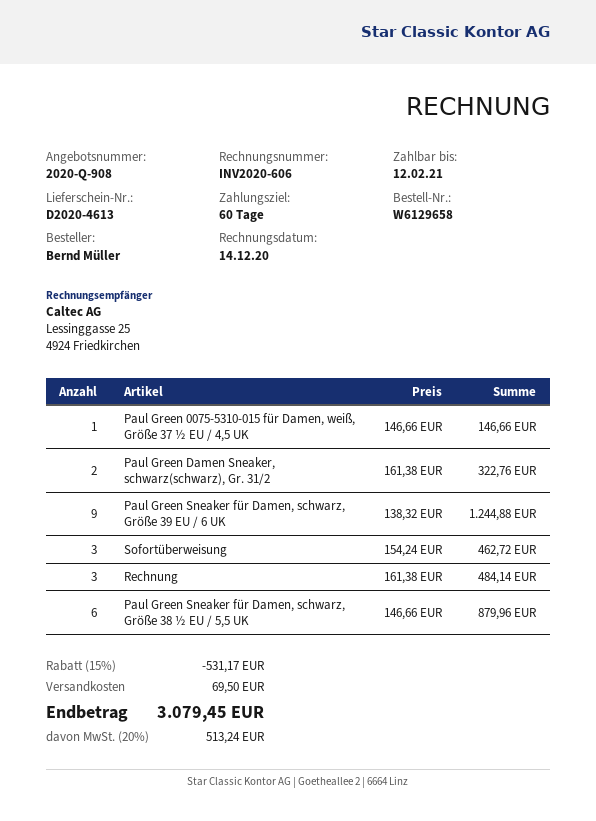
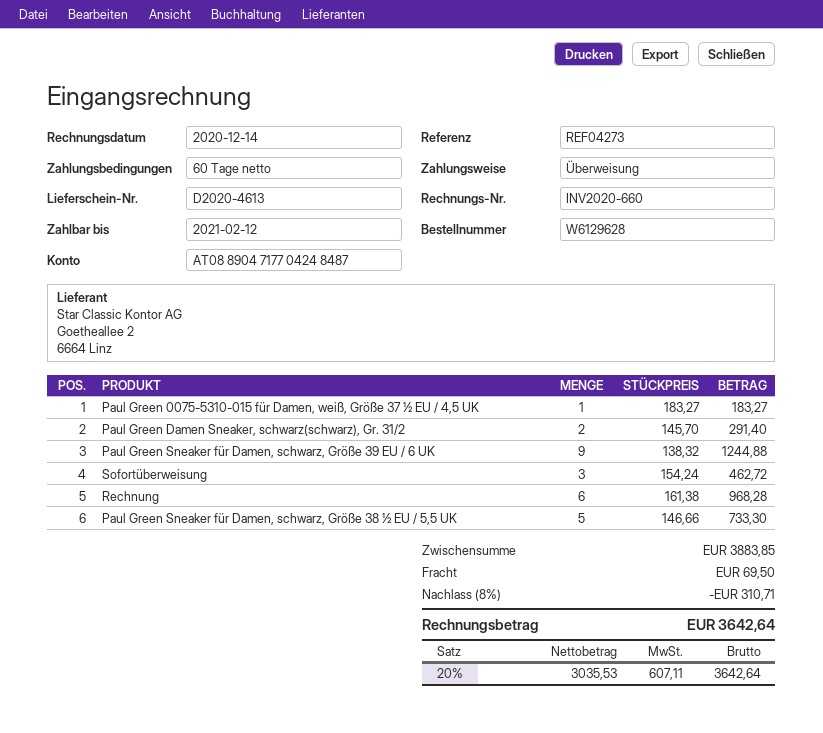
order number: W6129658 -> W6129628
invoice number: INV2020-606 -> INV2020-660
Paul Green 0075-5310-015 für Damen, weiß, Größe 37 ½ EU / 4,5 UK: 1 x 146.66 = 146.66 -> 1 x 183.27 = 183.27
Paul Green Damen Sneaker, schwarz(schwarz), Gr. 31/2: 2 x 161.38 = 322.76 -> 2 x 145.70 = 291.40
Rechnung: 3 x 161.38 = 484.14 -> 6 x 161.38 = 968.28
Paul Green Sneaker für Damen, schwarz, Größe 38 ½ EU / 5,5 UK: 6 x 146.66 = 879.96 -> 5 x 146.66 = 733.30
discount: 15% = 531.17 -> 8% = 310.71
tax: 20% = 513.24 -> 20% = 607.11
total: 3079.45 -> 3642.64

